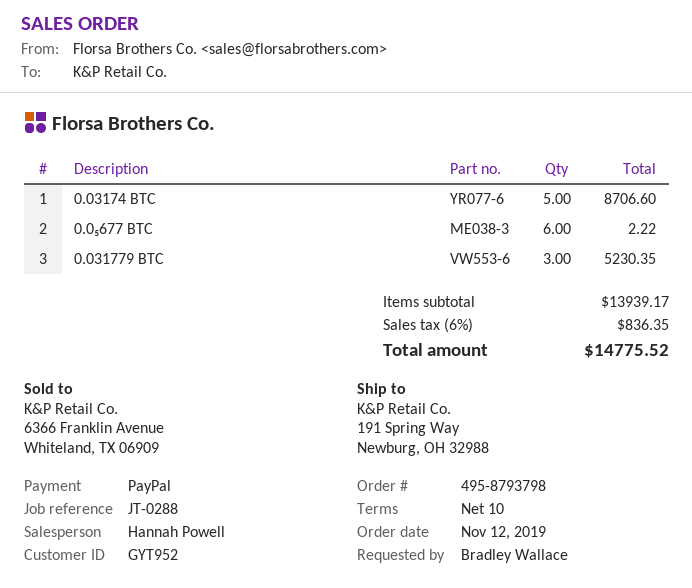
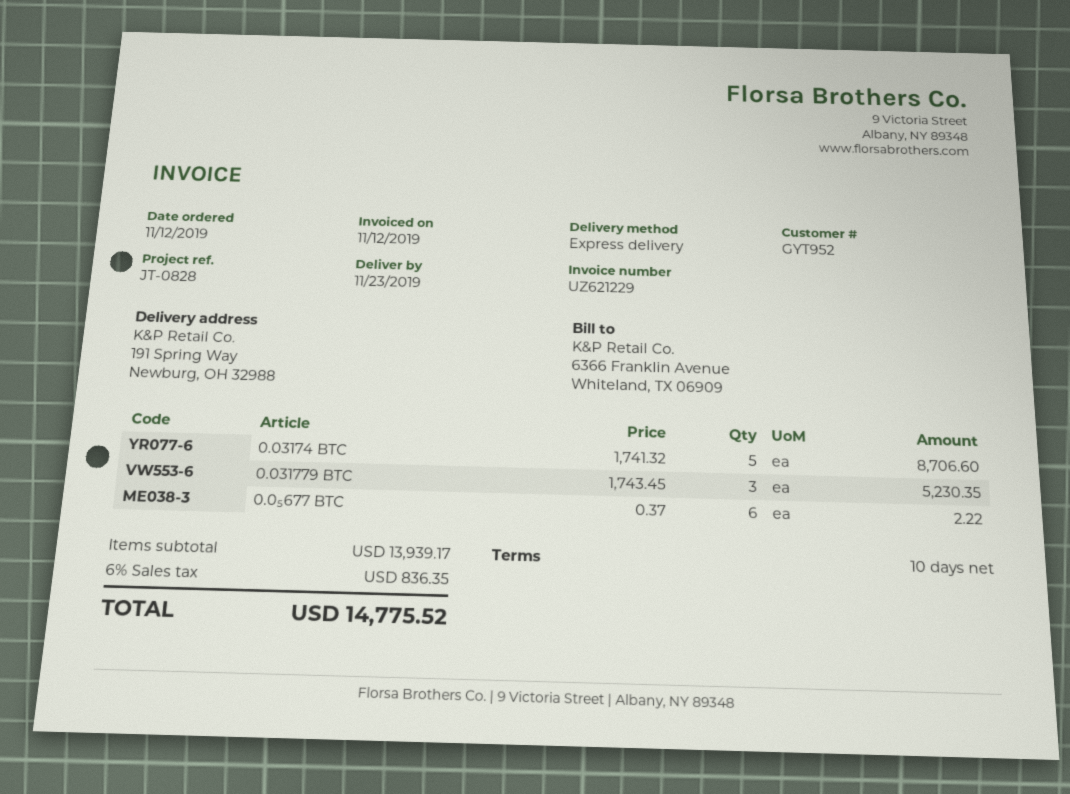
reference: JT-0288 -> JT-0828

